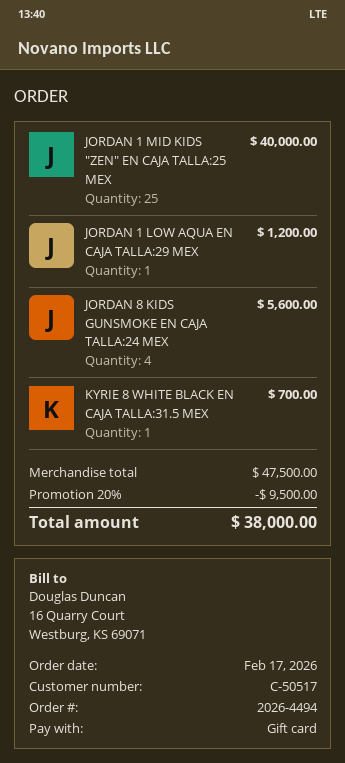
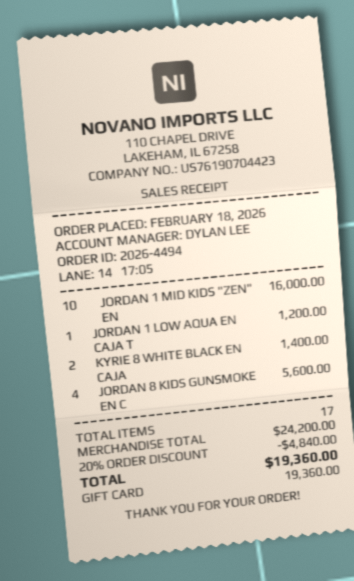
order date: 2026-02-17 -> 2026-02-18
JORDAN 1 MID KIDS "ZEN" EN CAJA TALLA:25 MEX: 25 for 40000.00 -> 10 for 16000.00
KYRIE 8 WHITE BLACK EN CAJA TALLA:31.5 MEX: 1 for 700.00 -> 2 for 1400.00
subtotal: 47500.00 -> 24200.00
discount: 20% = 9500.00 -> 20% = 4840.00
total: 38000.00 -> 19360.00

